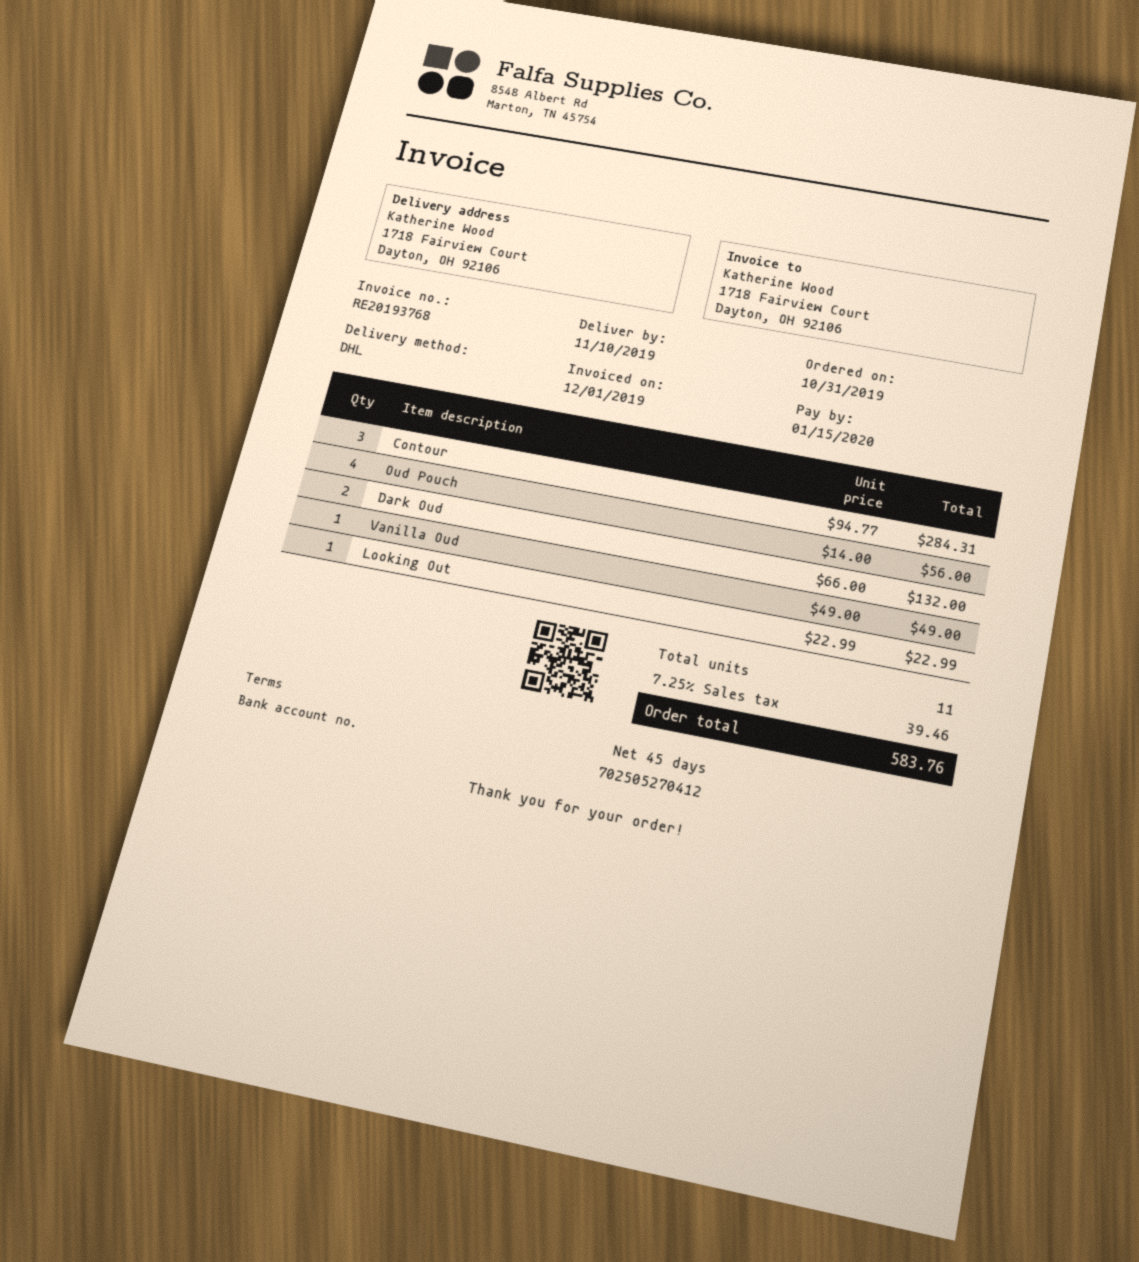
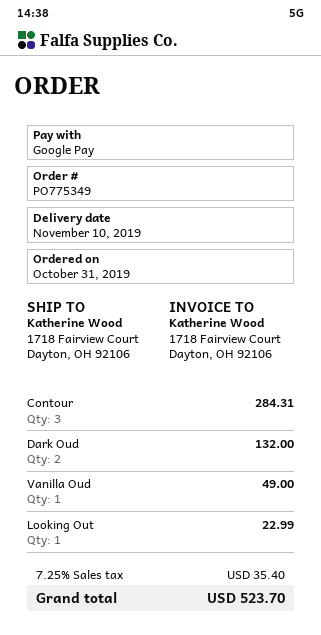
Oud Pouch: 4 for 56.00 -> none
tax: 7.25% = 39.46 -> 7.25% = 35.40
total: 583.76 -> 523.70

